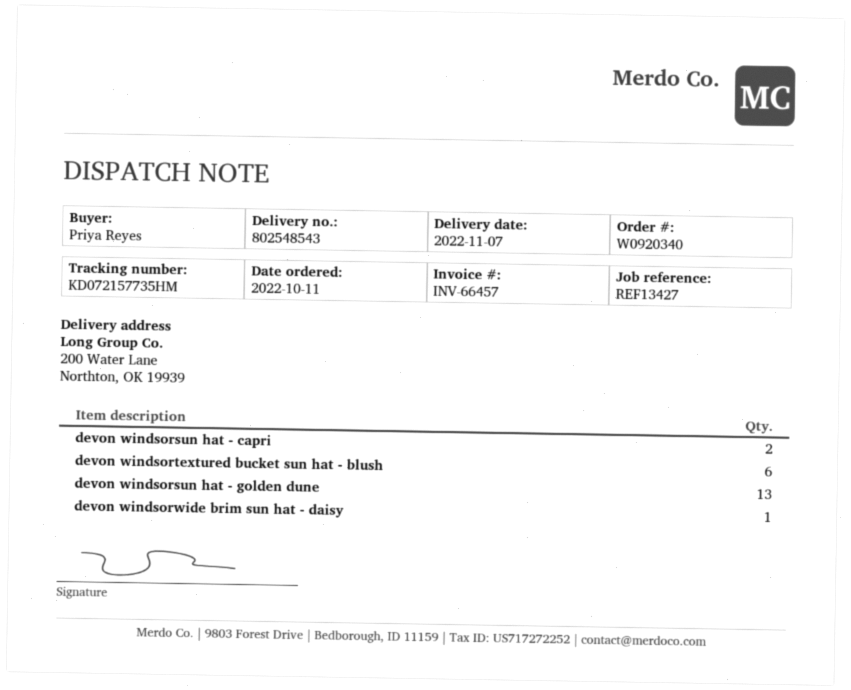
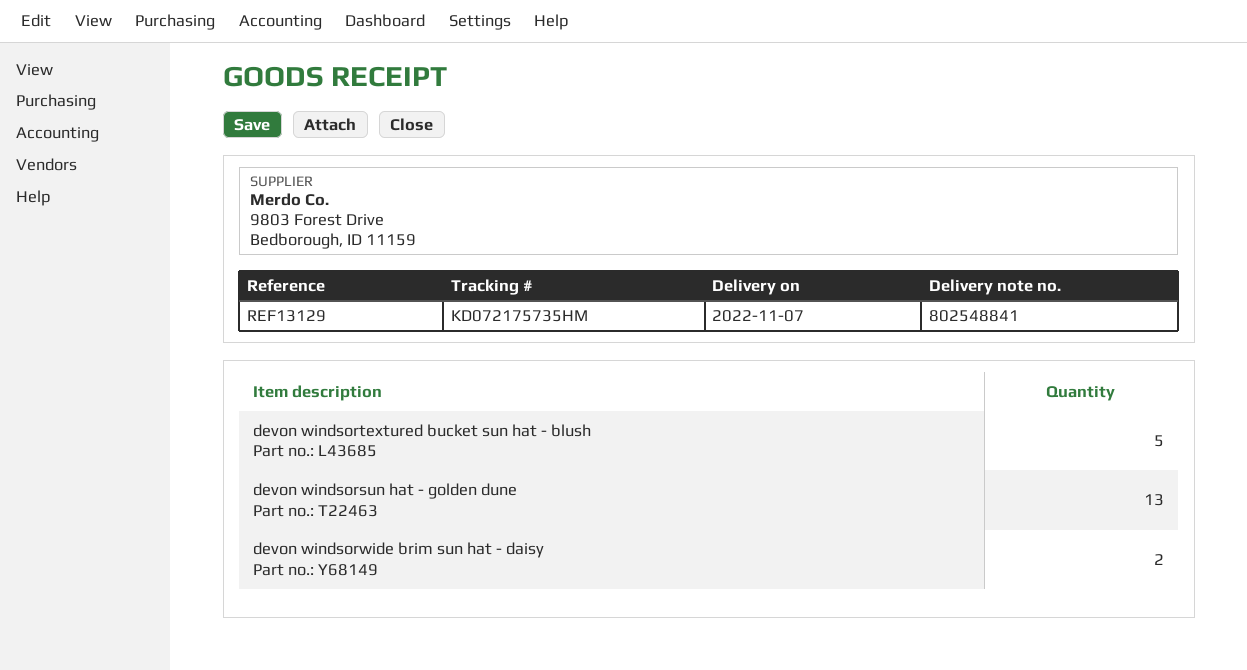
delivery note number: 802548543 -> 802548841
reference: REF13427 -> REF13129
tracking number: KD072157735HM -> KD072175735HM
devon windsorsun hat - capri: 2 -> none
devon windsortextured bucket sun hat - blush: 6 -> 5
devon windsorwide brim sun hat - daisy: 1 -> 2

